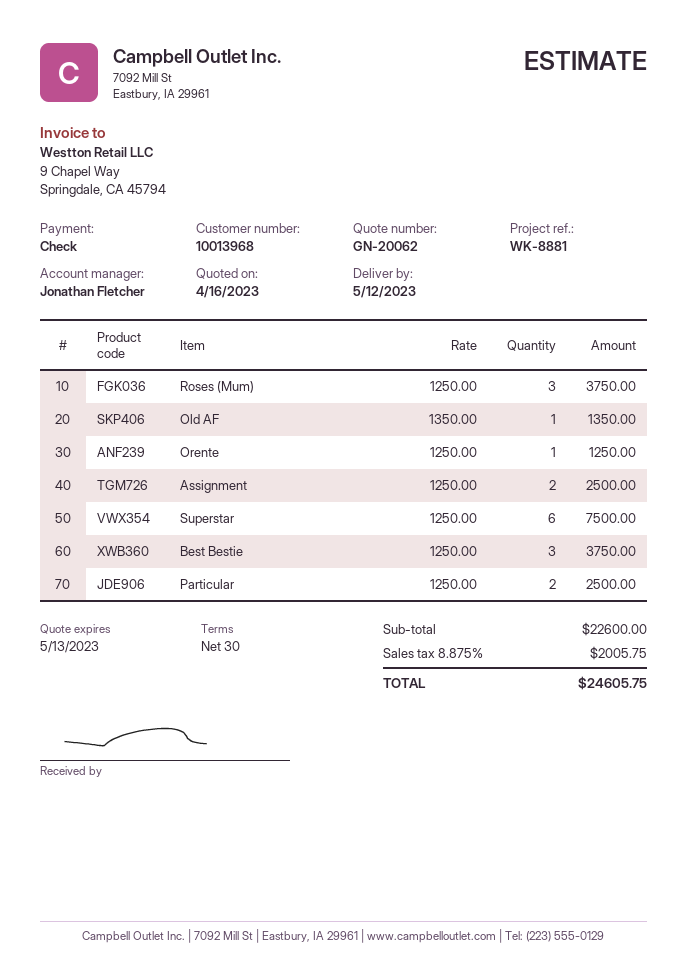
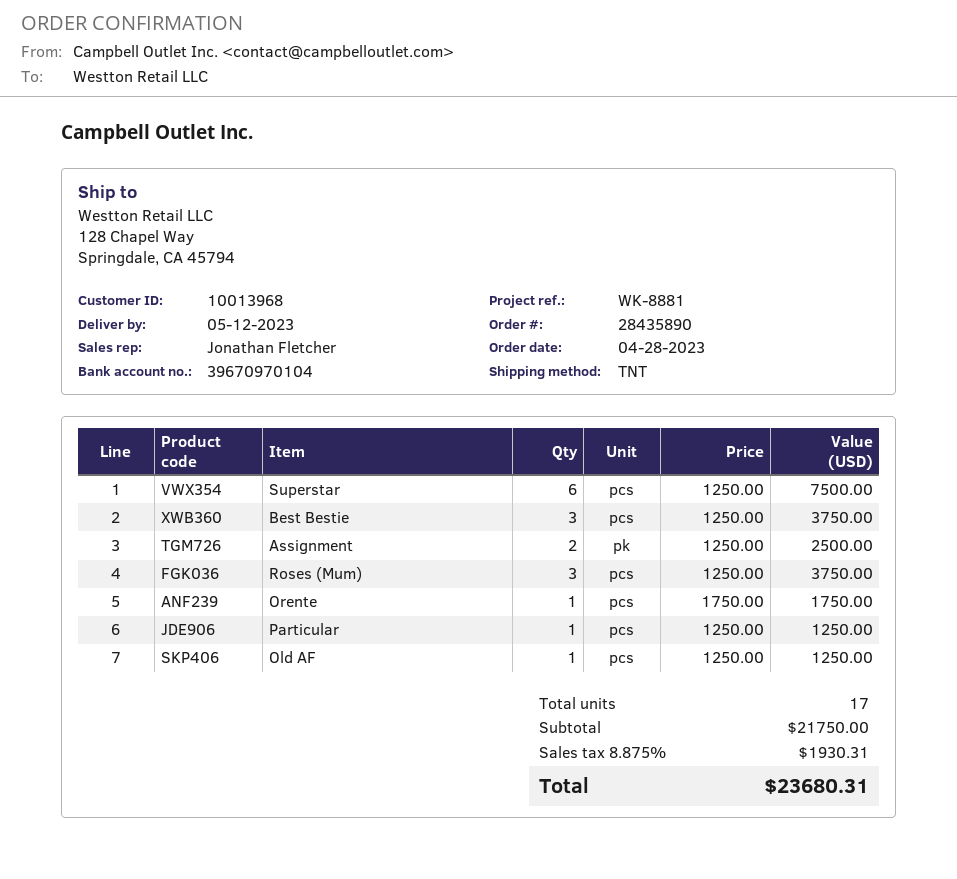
Old AF: 1 x 1350.00 = 1350.00 -> 1 x 1250.00 = 1250.00
Orente: 1 x 1250.00 = 1250.00 -> 1 x 1750.00 = 1750.00
Particular: 2 x 1250.00 = 2500.00 -> 1 x 1250.00 = 1250.00
subtotal: 22600.00 -> 21750.00
tax: 8.875% = 2005.75 -> 8.875% = 1930.31
total: 24605.75 -> 23680.31

